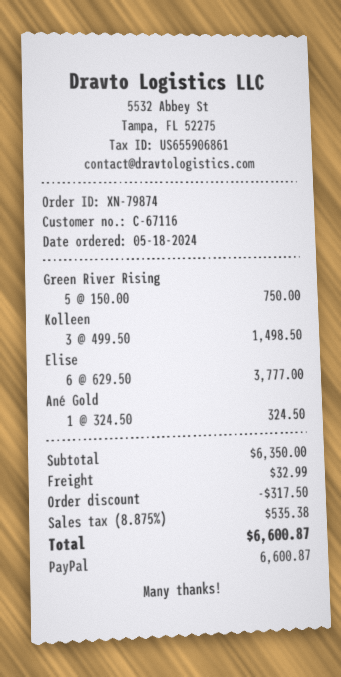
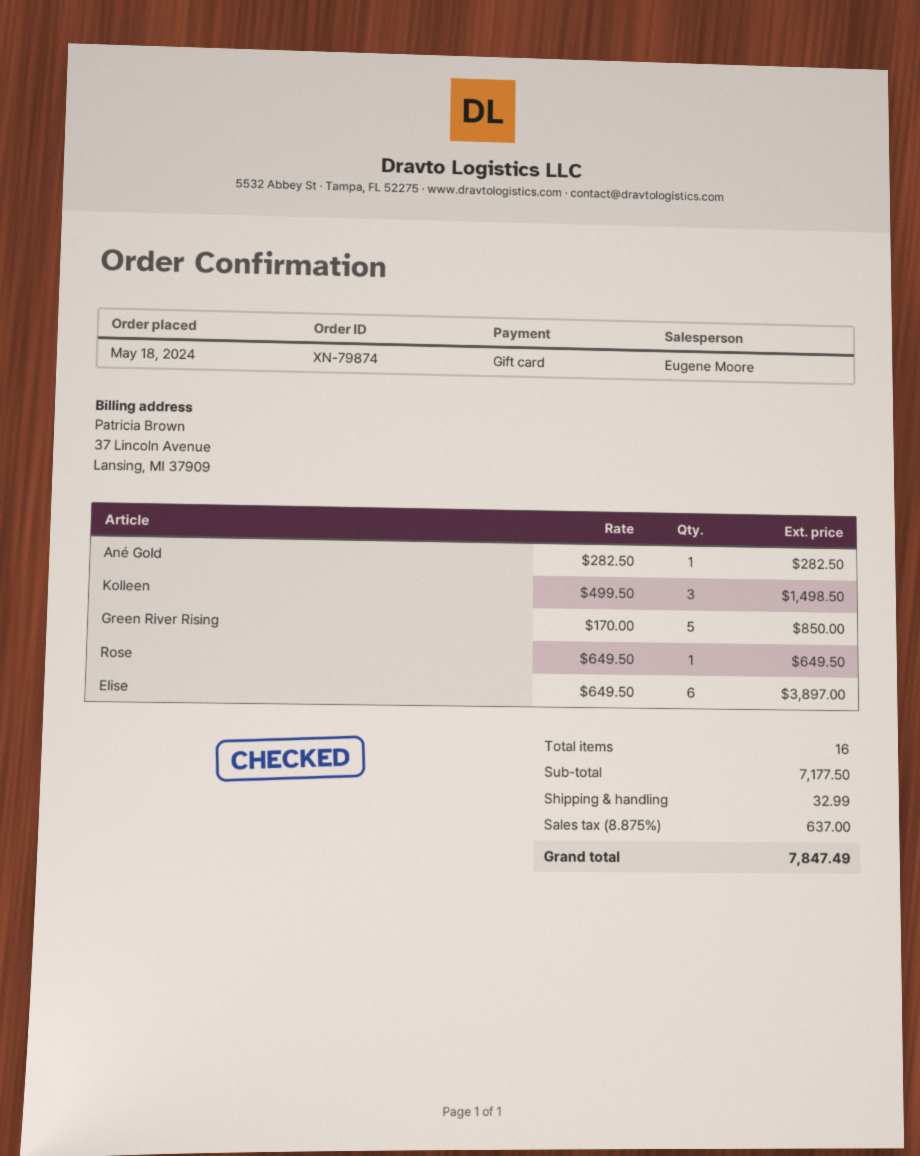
payment method: PayPal -> gift card
Green River Rising: 5 x 150.00 = 750.00 -> 5 x 170.00 = 850.00
Elise: 6 x 629.50 = 3777.00 -> 6 x 649.50 = 3897.00
Ané Gold: 1 x 324.50 = 324.50 -> 1 x 282.50 = 282.50
Rose: none -> 1 x 649.50 = 649.50
subtotal: 6350.00 -> 7177.50
discount: 317.50 -> none
tax: 8.875% = 535.38 -> 8.875% = 637.00
total: 6600.87 -> 7847.49

